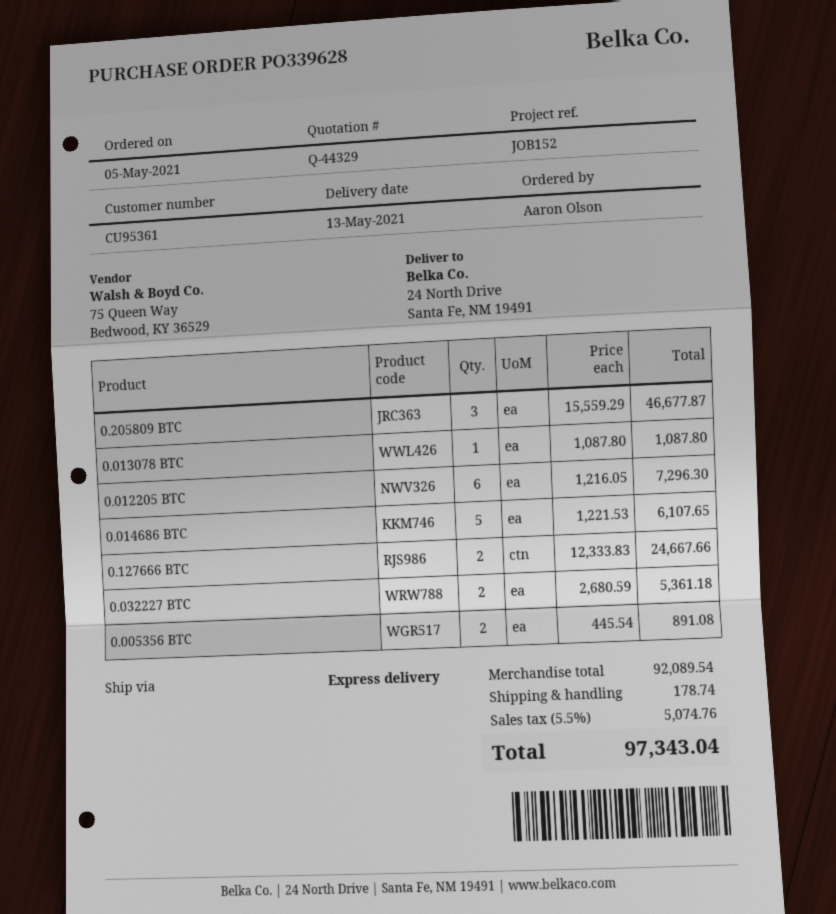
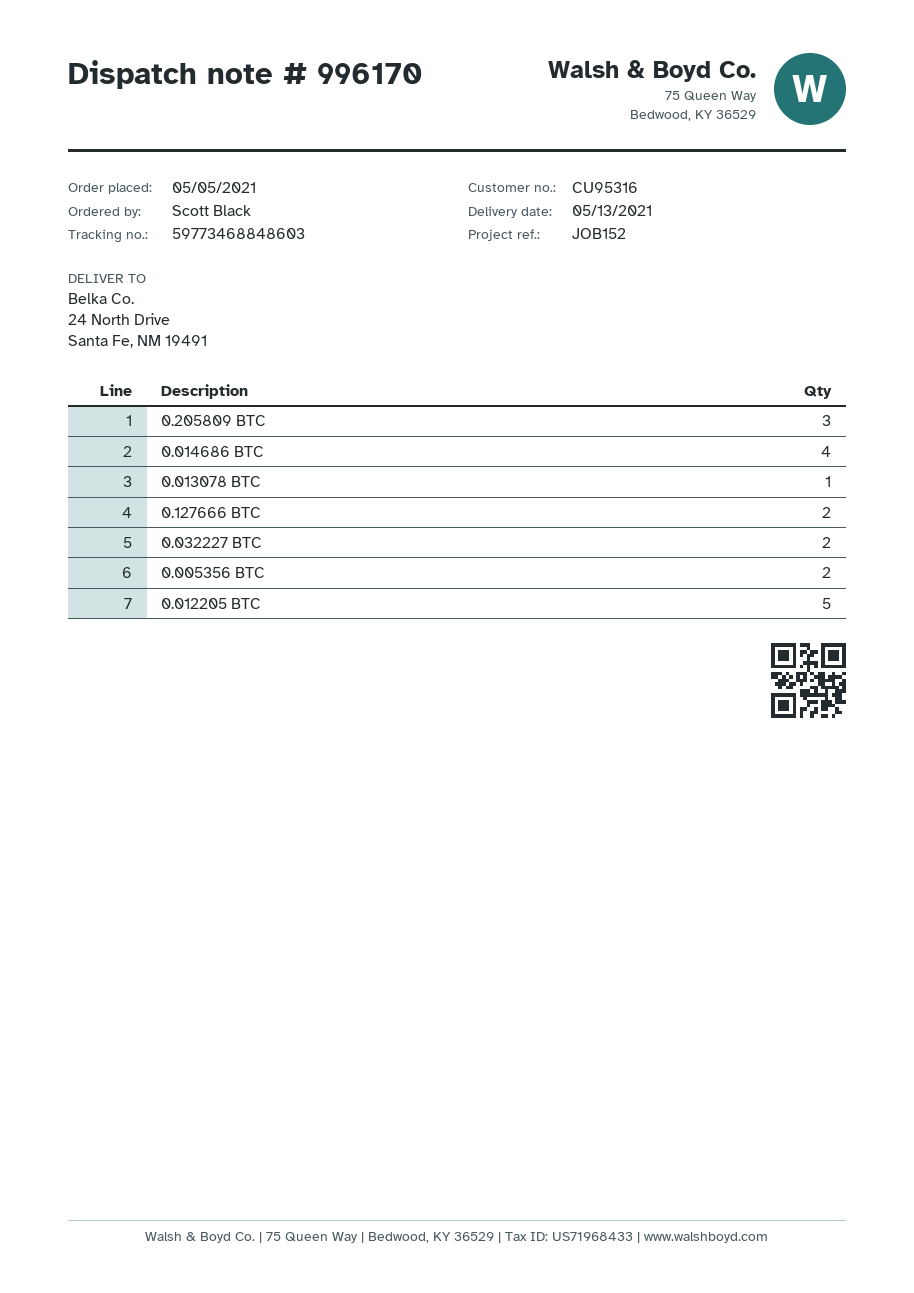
customer number: CU95361 -> CU95316
ordered by: Aaron Olson -> Scott Black
0.012205 BTC: 6 -> 5
0.014686 BTC: 5 -> 4

